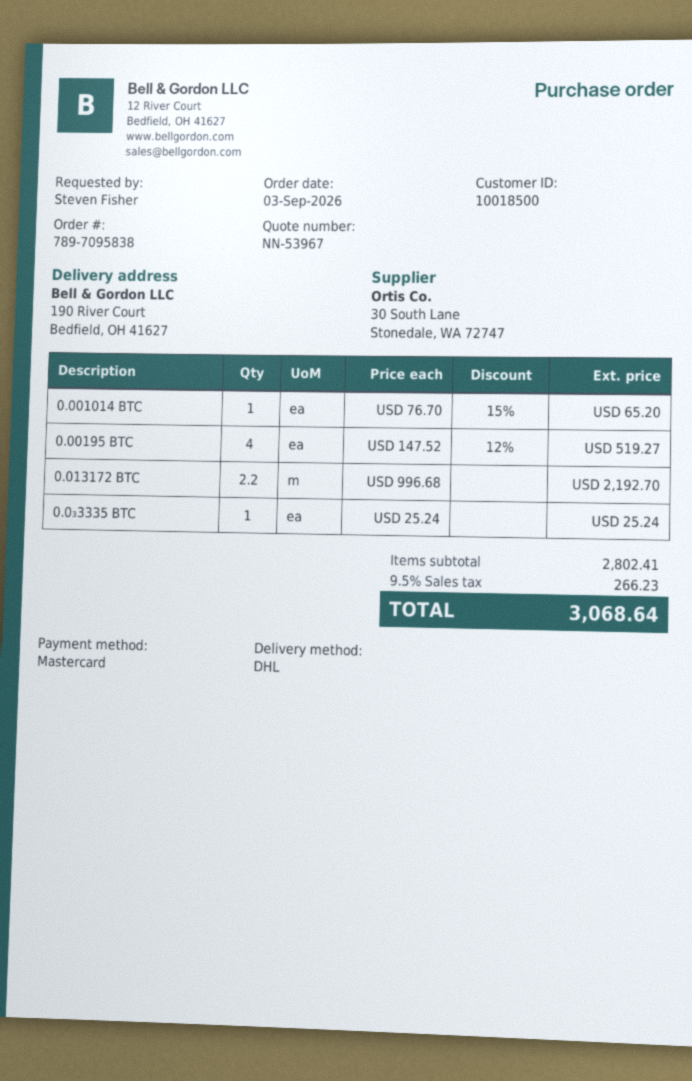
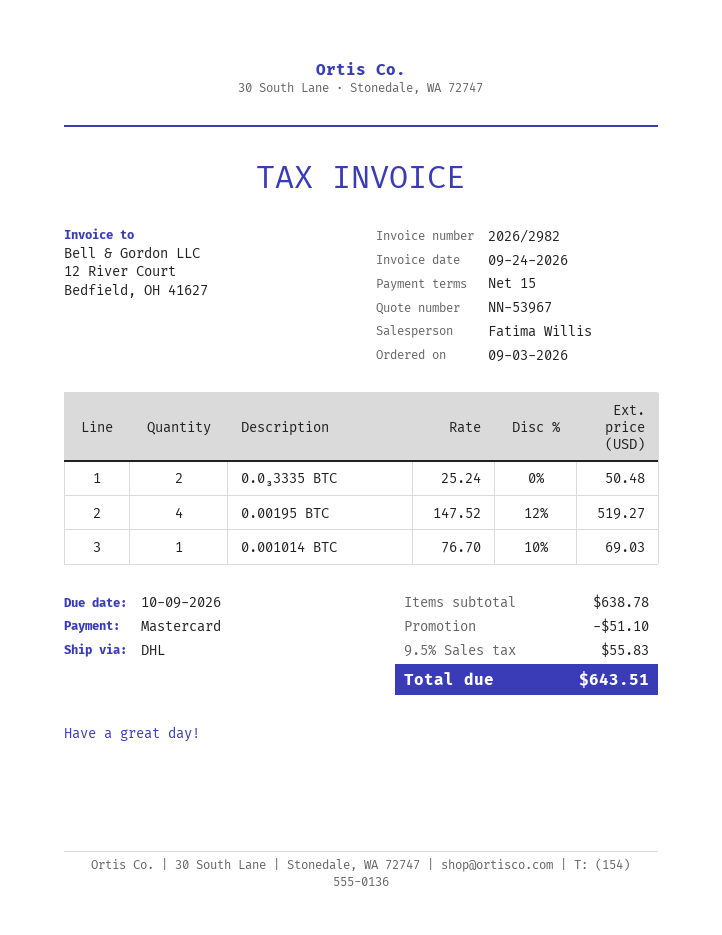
0.001014 BTC: 1 x 76.70 - 15% = 65.20 -> 1 x 76.70 - 10% = 69.03
0.013172 BTC: 2.2 x 996.68 = 2192.70 -> none
0.0₃3335 BTC: 1 x 25.24 = 25.24 -> 2 x 25.24 = 50.48
subtotal: 2802.41 -> 638.78
discount: none -> 51.10
tax: 9.5% = 266.23 -> 9.5% = 55.83
total: 3068.64 -> 643.51

